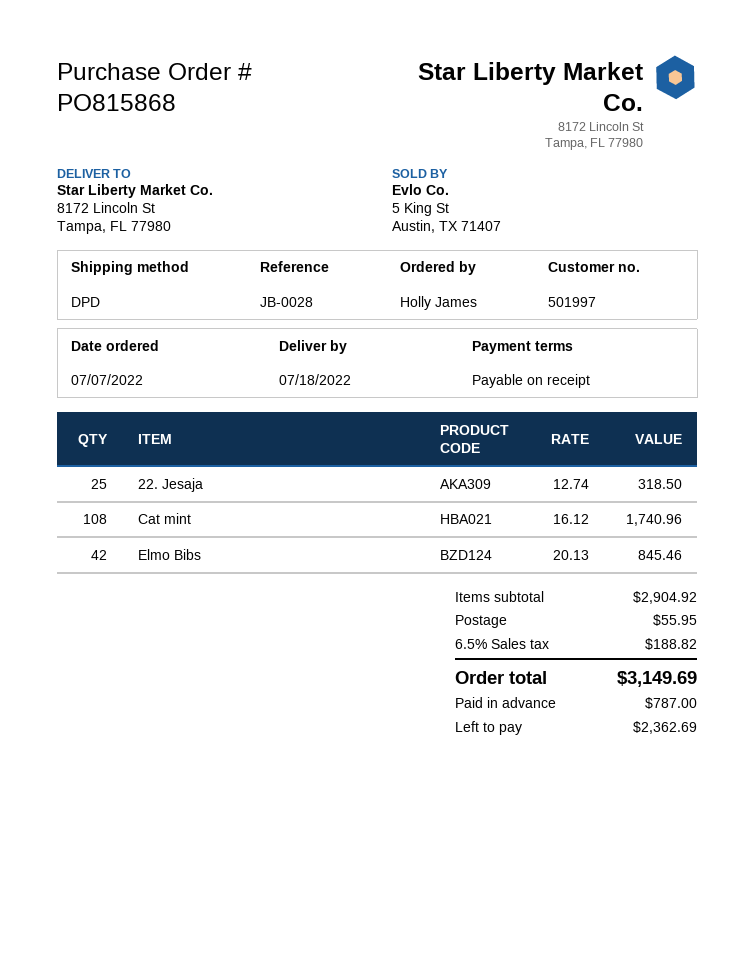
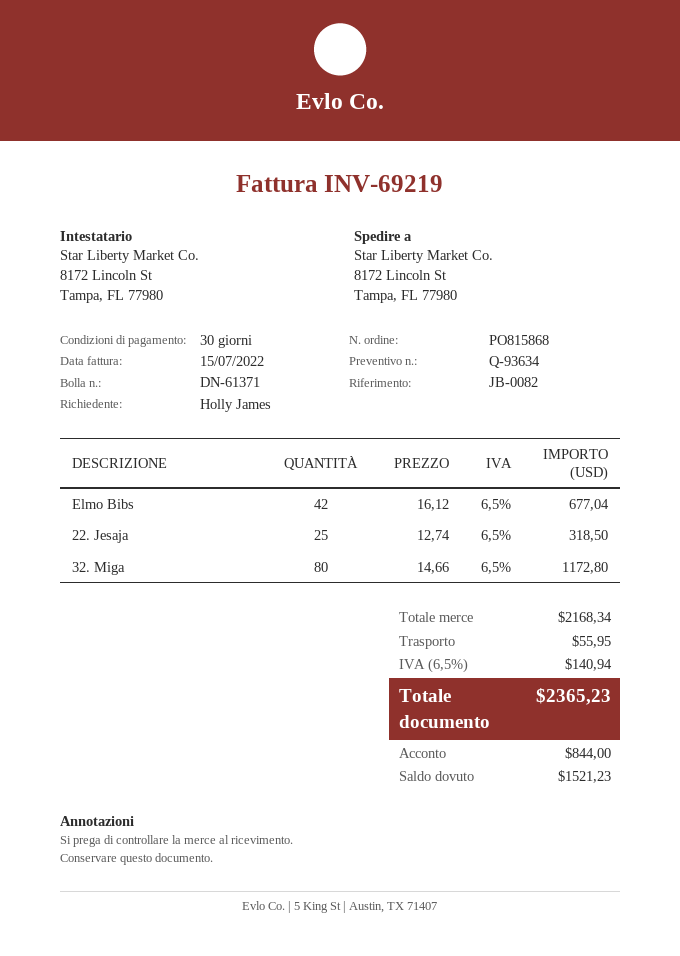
payment terms: on receipt -> 30 days
reference: JB-0028 -> JB-0082
Cat mint: 108 x 16.12 = 1740.96 -> none
Elmo Bibs: 42 x 20.13 = 845.46 -> 42 x 16.12 = 677.04
32. Miga: none -> 80 x 14.66 = 1172.80
subtotal: 2904.92 -> 2168.34
tax: 6.5% = 188.82 -> 6.5% = 140.94
total: 3149.69 -> 2365.23
deposit: 787.00 -> 844.00
balance: 2362.69 -> 1521.23

